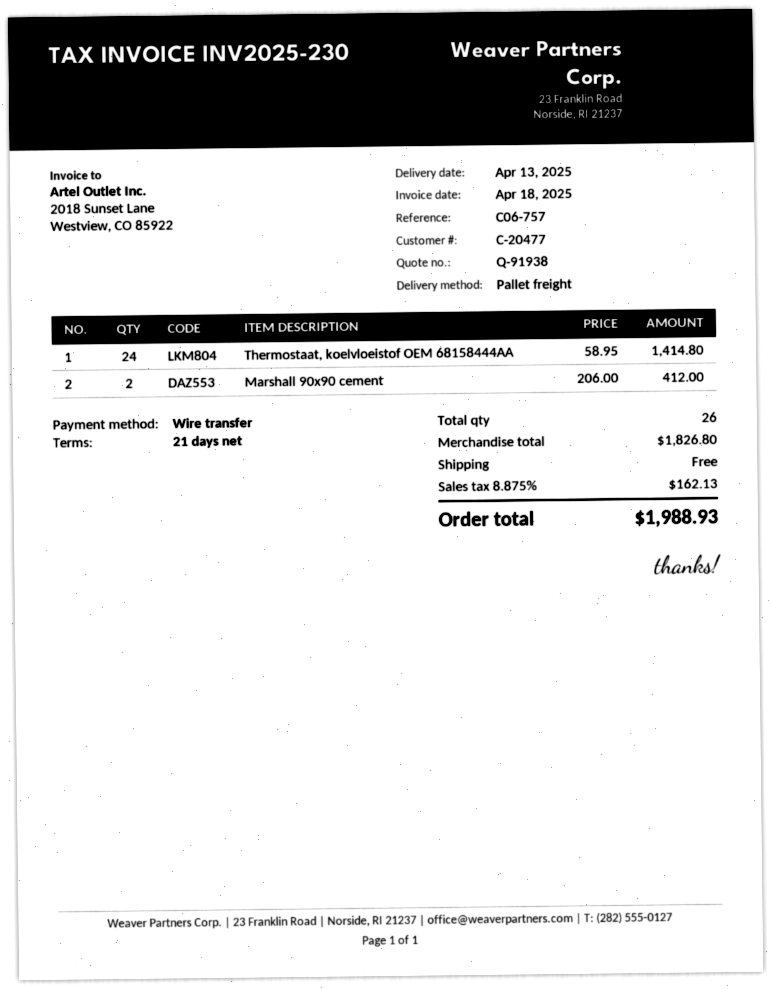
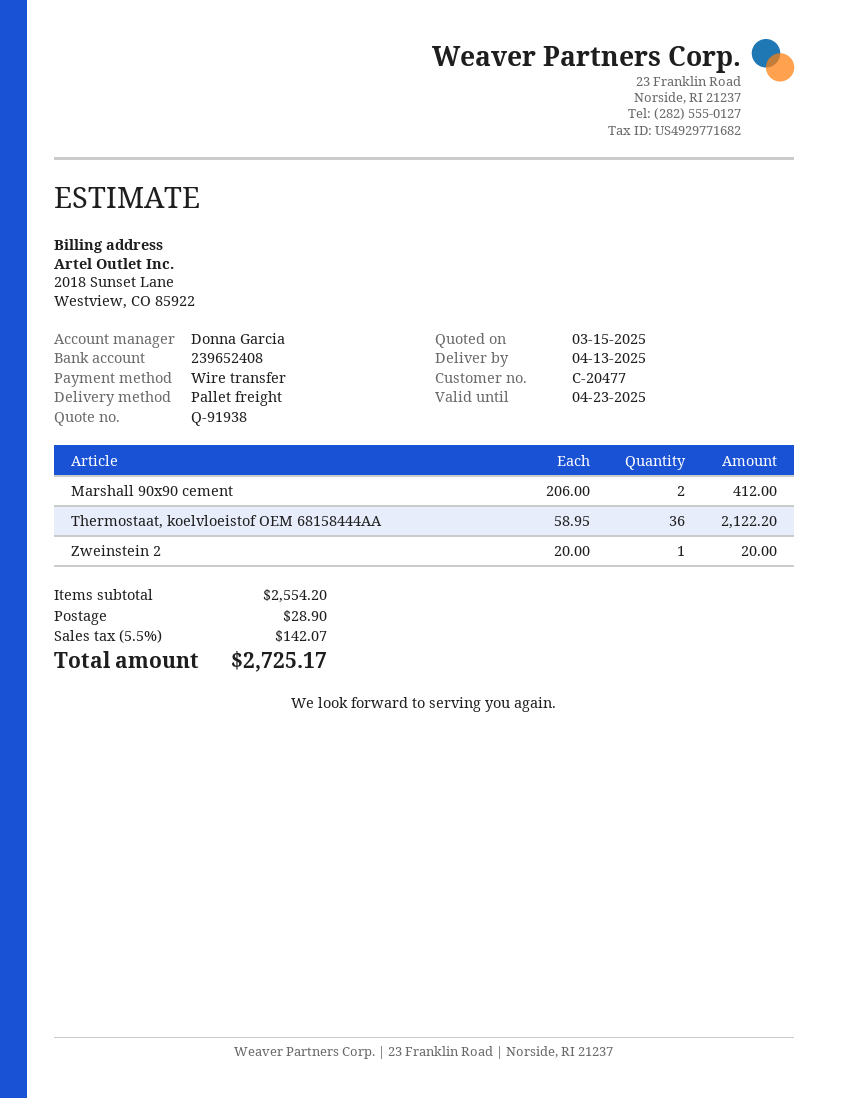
Thermostaat, koelvloeistof OEM 68158444AA: 24 x 58.95 = 1414.80 -> 36 x 58.95 = 2122.20
Zweinstein 2: none -> 1 x 20.00 = 20.00
subtotal: 1826.80 -> 2554.20
shipping: 0.00 -> 28.90
tax: 8.875% = 162.13 -> 5.5% = 142.07
total: 1988.93 -> 2725.17

